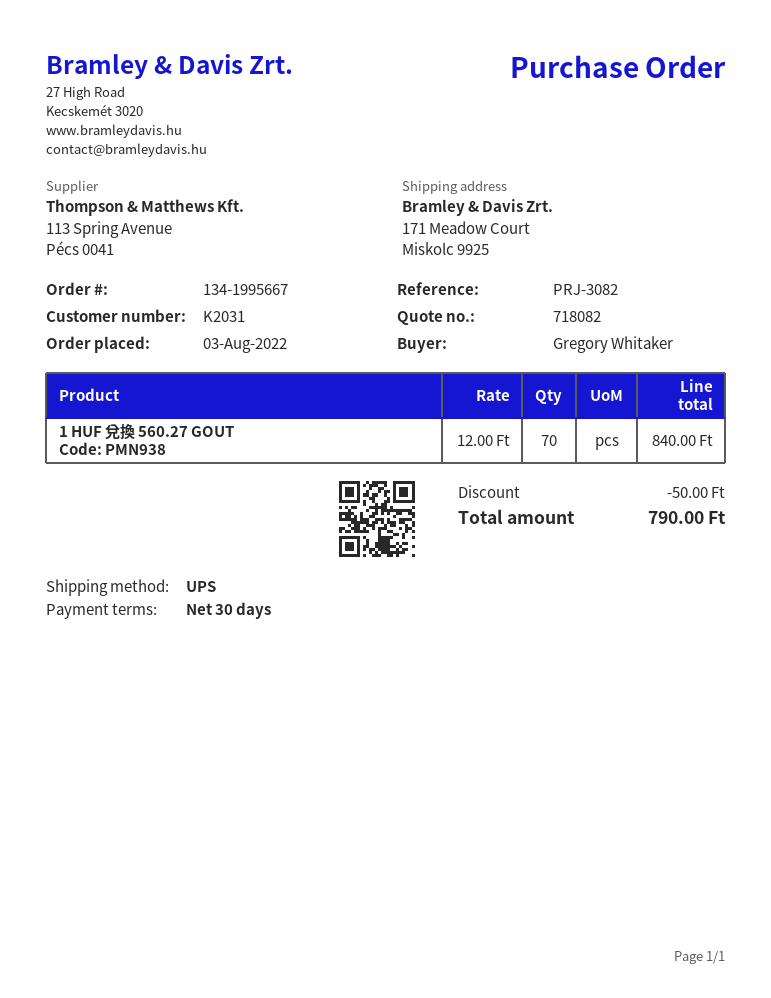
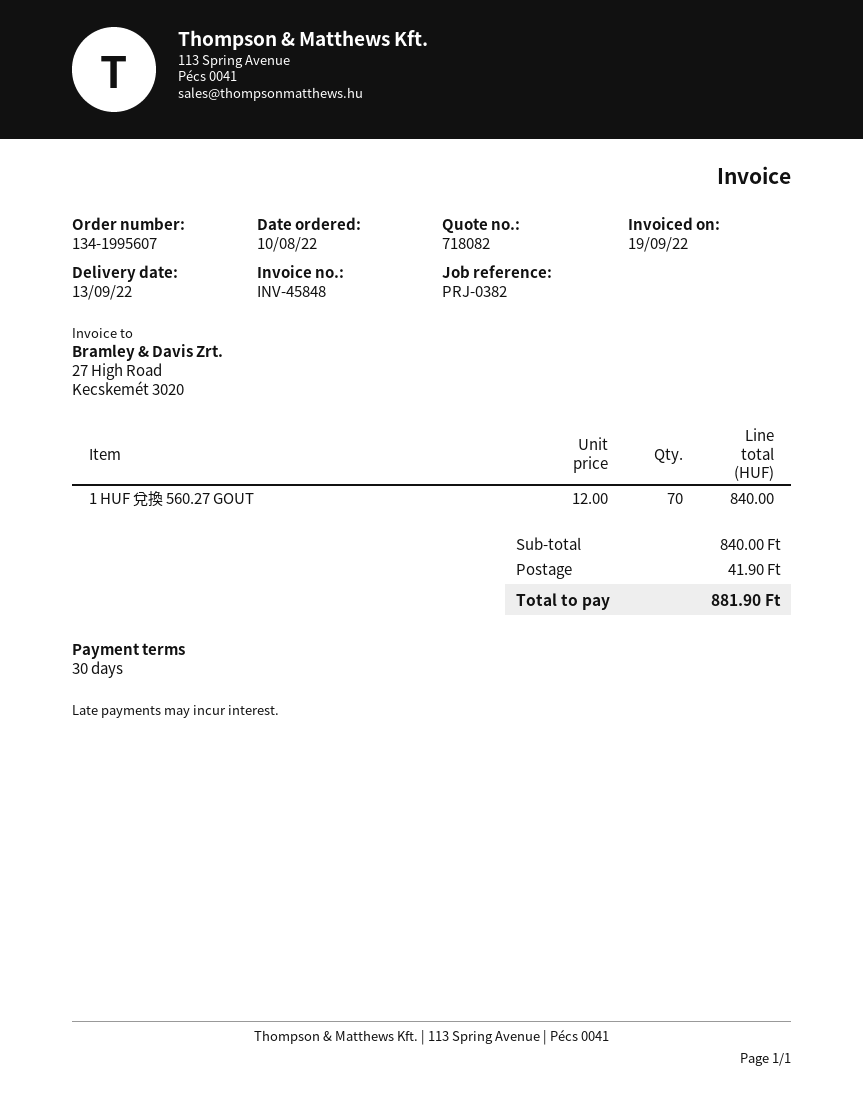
order number: 134-1995667 -> 134-1995607
order date: 2022-08-03 -> 2022-08-10
reference: PRJ-3082 -> PRJ-0382
discount: 50.00 -> none
shipping: none -> 41.90
total: 790.00 -> 881.90

